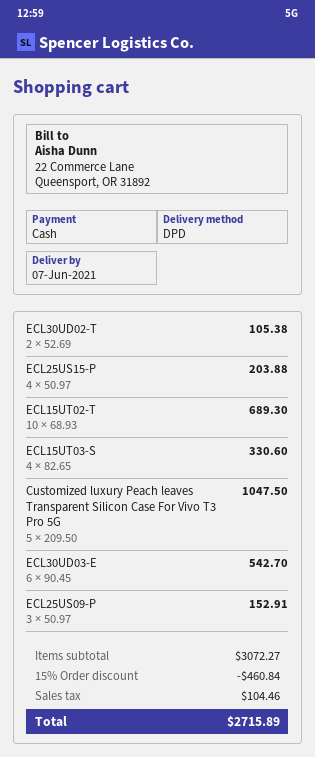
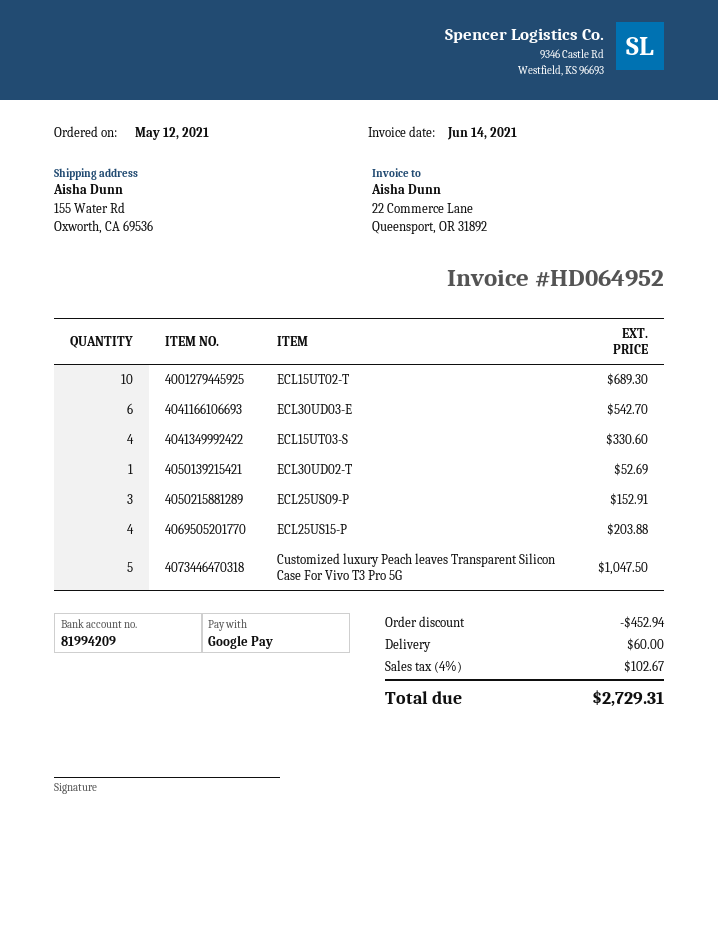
payment method: cash -> Google Pay
ECL30UD02-T: 2 for 105.38 -> 1 for 52.69
discount: 460.84 -> 452.94
shipping: none -> 60.00
tax: 104.46 -> 102.67
total: 2715.89 -> 2729.31

